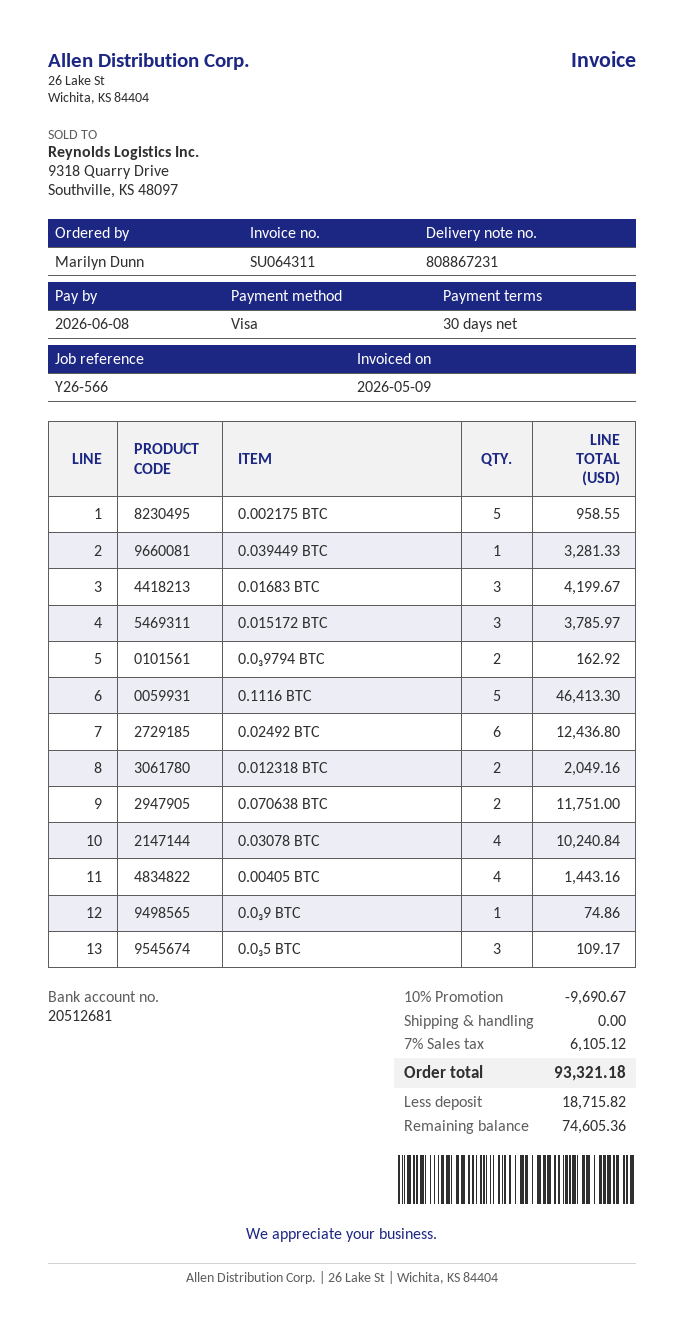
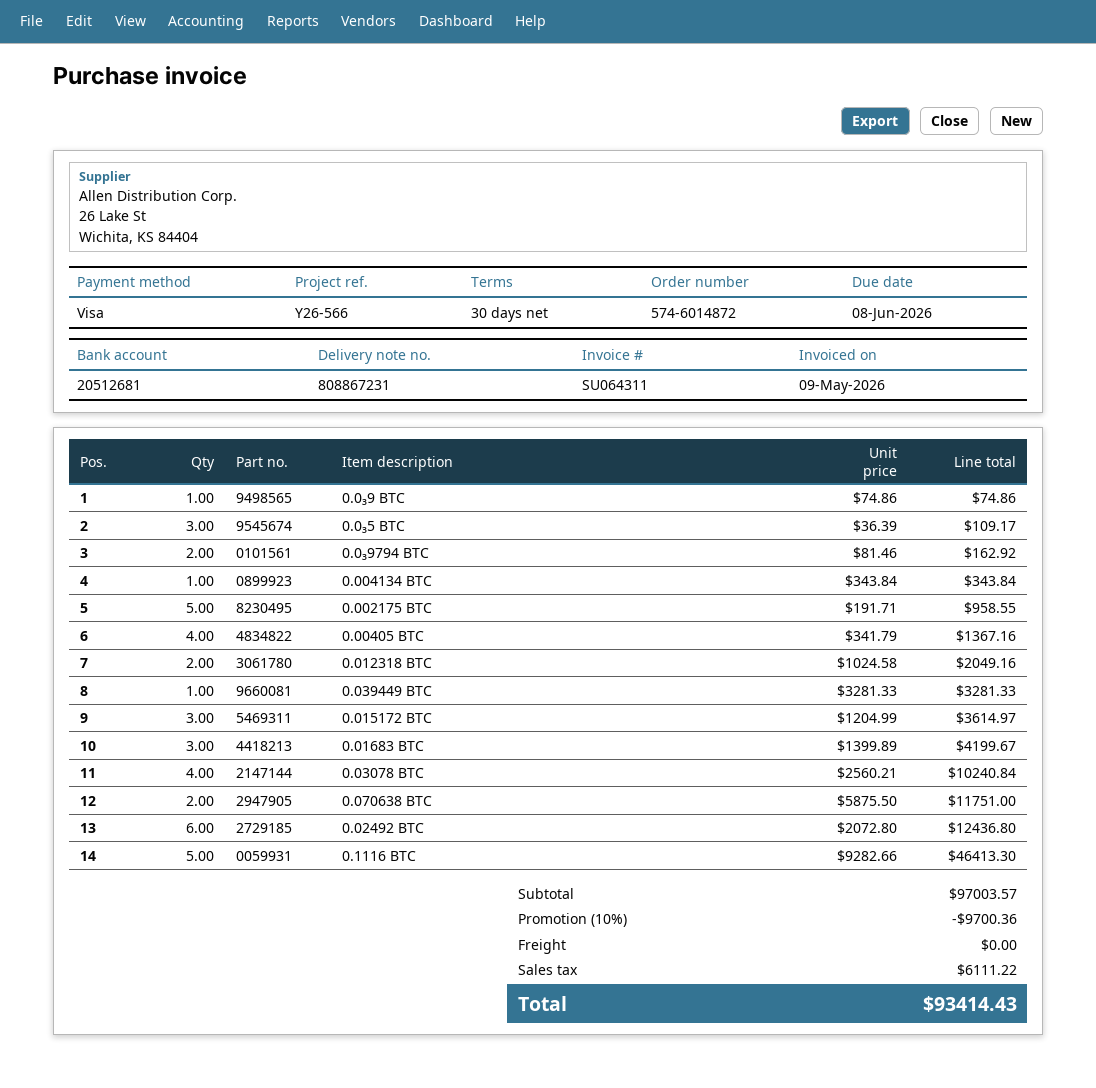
0.015172 BTC: 3 for 3785.97 -> 3 for 3614.97
0.00405 BTC: 4 for 1443.16 -> 4 for 1367.16
0.004134 BTC: none -> 1 for 343.84
discount: 10% = 9690.67 -> 10% = 9700.36
tax: 6105.12 -> 6111.22
total: 93321.18 -> 93414.43

